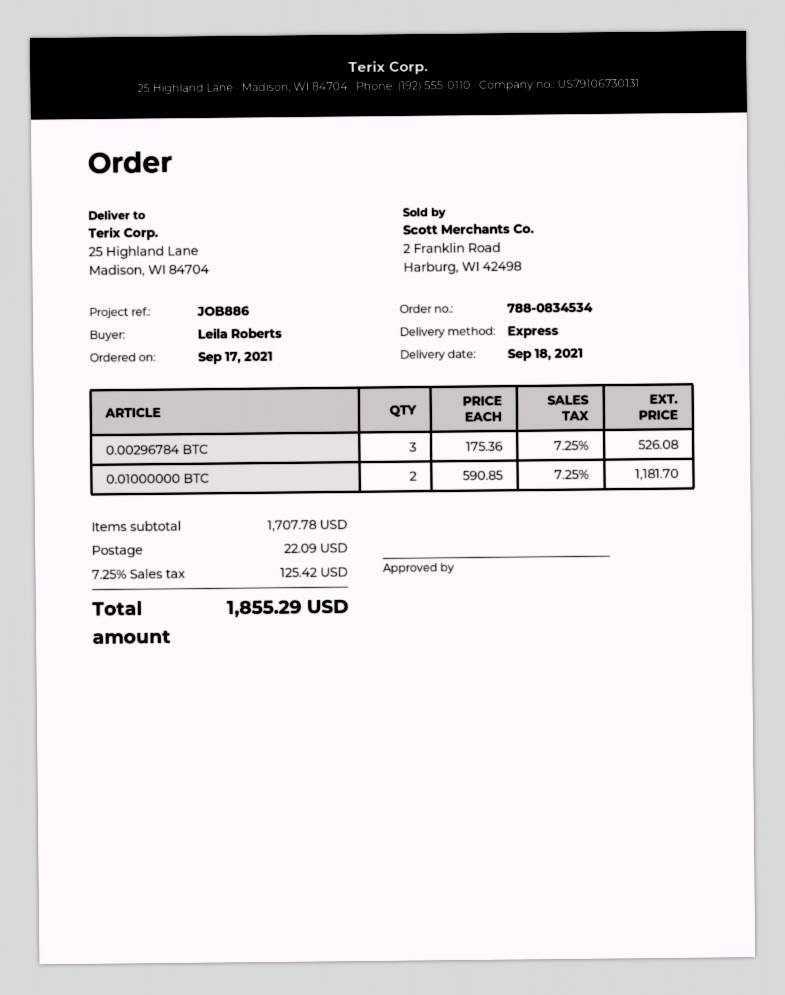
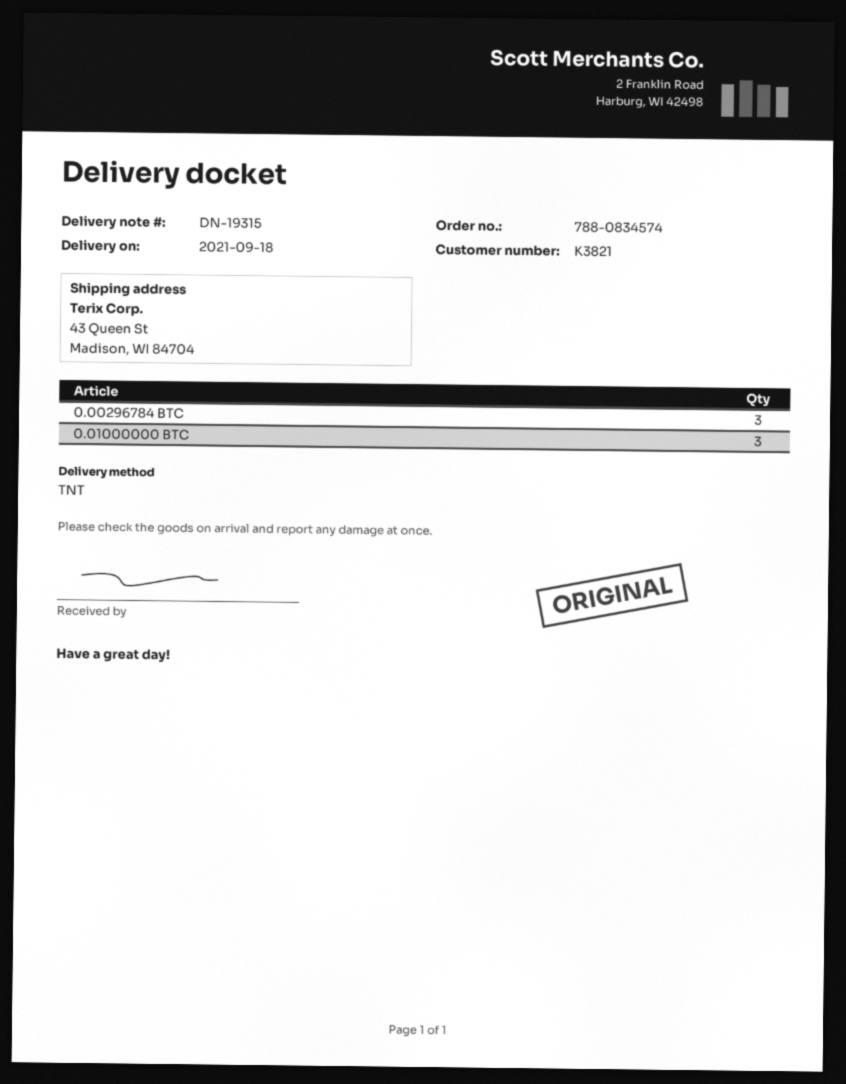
order number: 788-0834534 -> 788-0834574
shipping method: express -> TNT
ship to: 25 Highland Lane, Madison, WI 84704 -> 43 Queen St, Madison, WI 84704
0.01000000 BTC: 2 -> 3

